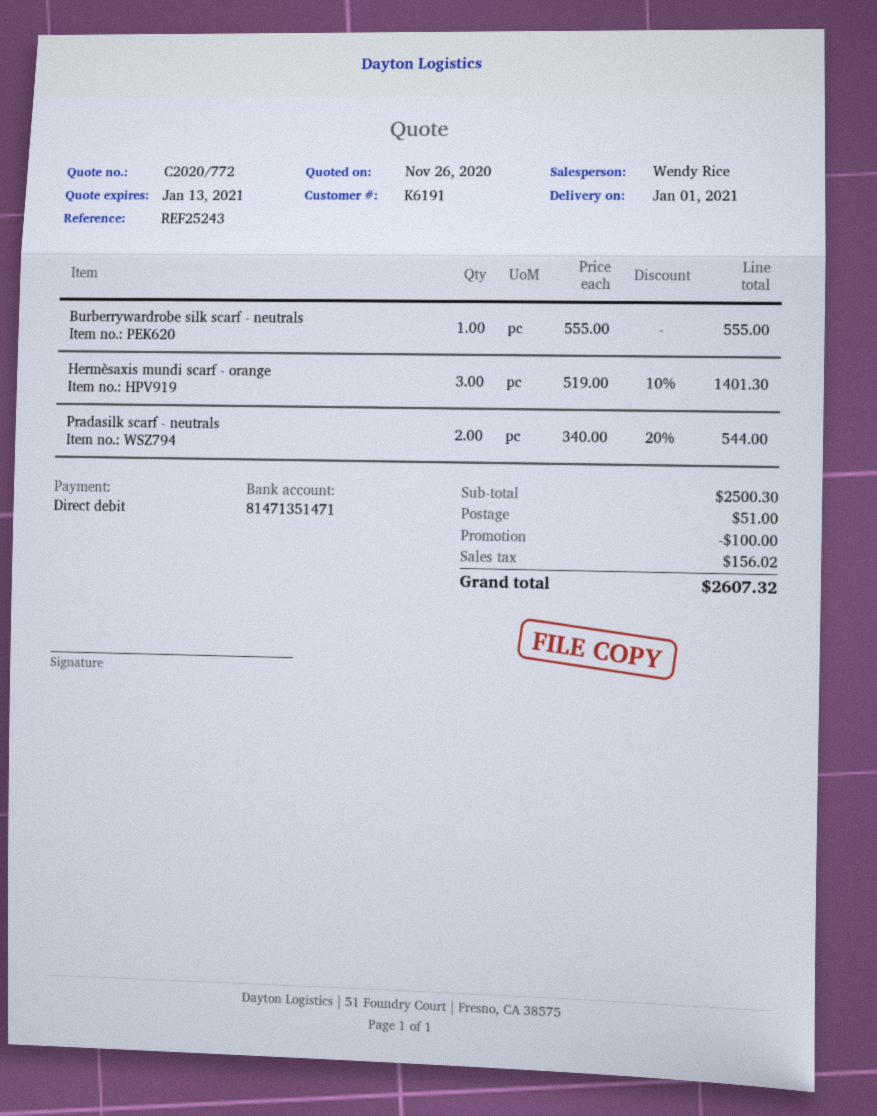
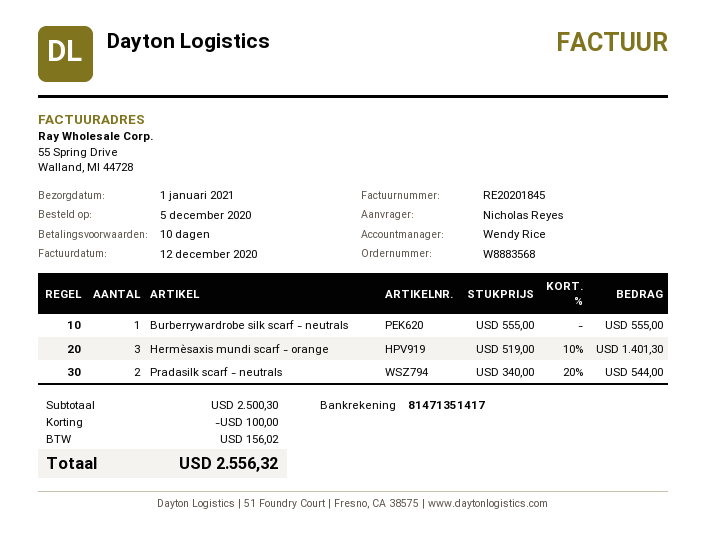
bank account: 81471351471 -> 81471351417
shipping: 51.00 -> none
total: 2607.32 -> 2556.32

